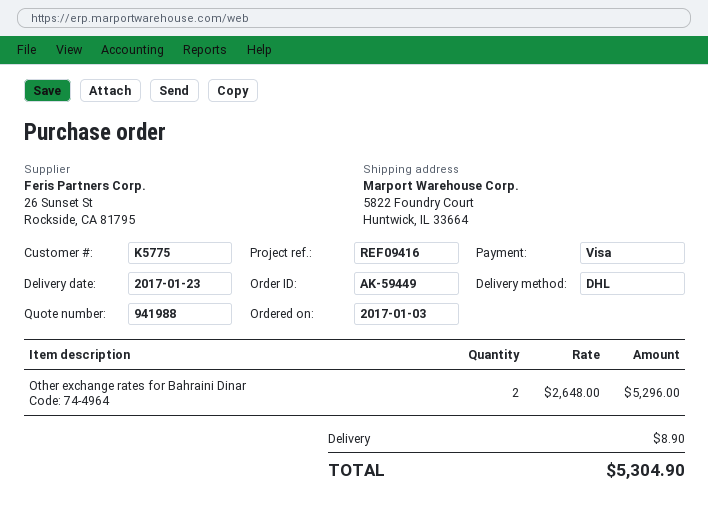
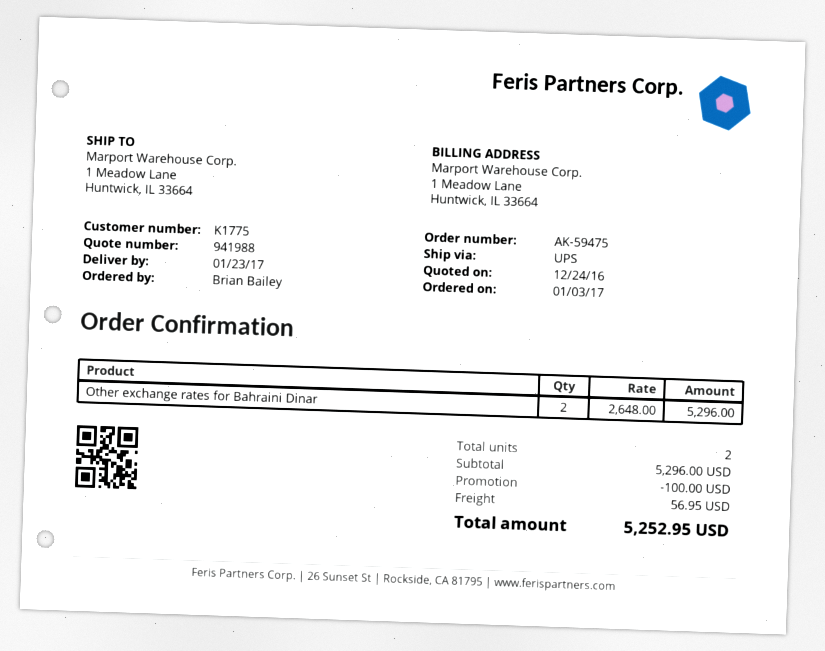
order number: AK-59449 -> AK-59475
customer number: K5775 -> K1775
shipping method: DHL -> UPS
ship to: 5822 Foundry Court, Huntwick, IL 33664 -> 1 Meadow Lane, Huntwick, IL 33664
discount: none -> 100.00
shipping: 8.90 -> 56.95
total: 5304.90 -> 5252.95

